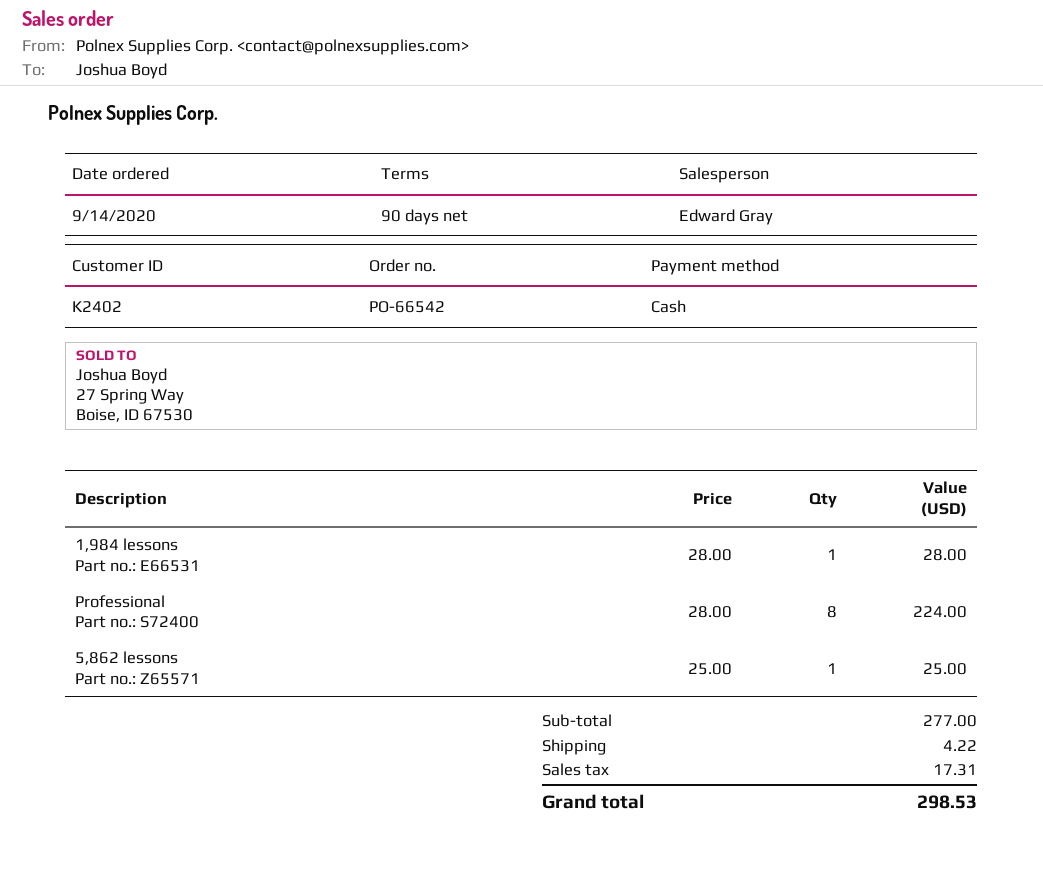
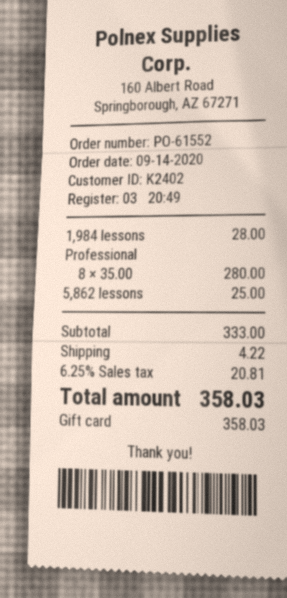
order number: PO-66542 -> PO-61552
payment method: cash -> gift card
Professional: 8 x 28.00 = 224.00 -> 8 x 35.00 = 280.00
subtotal: 277.00 -> 333.00
tax: 17.31 -> 20.81
total: 298.53 -> 358.03

